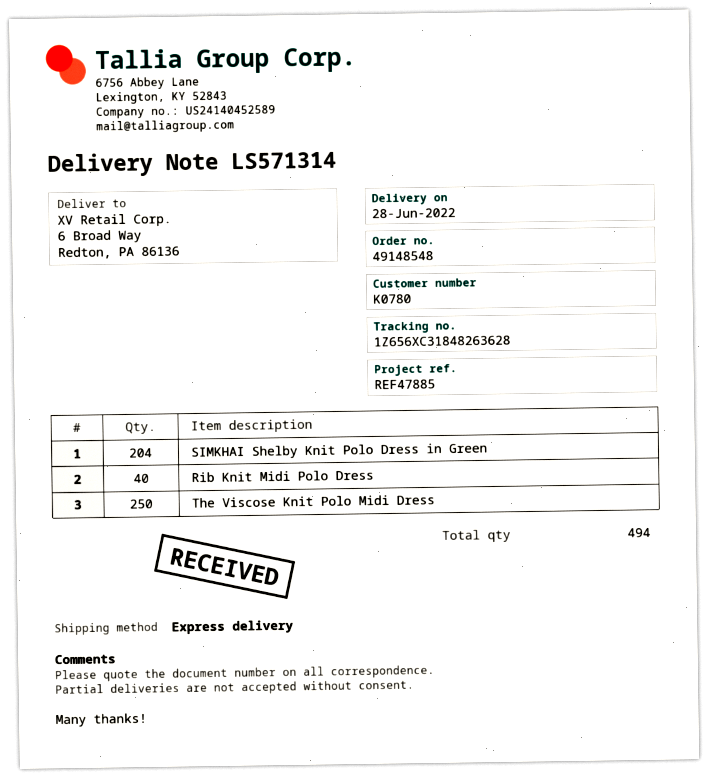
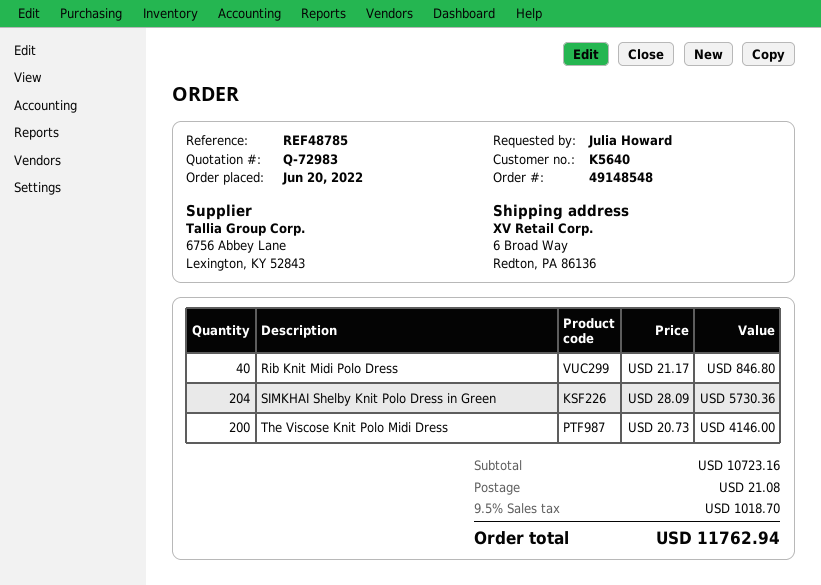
customer number: K0780 -> K5640
reference: REF47885 -> REF48785
The Viscose Knit Polo Midi Dress: 250 -> 200

